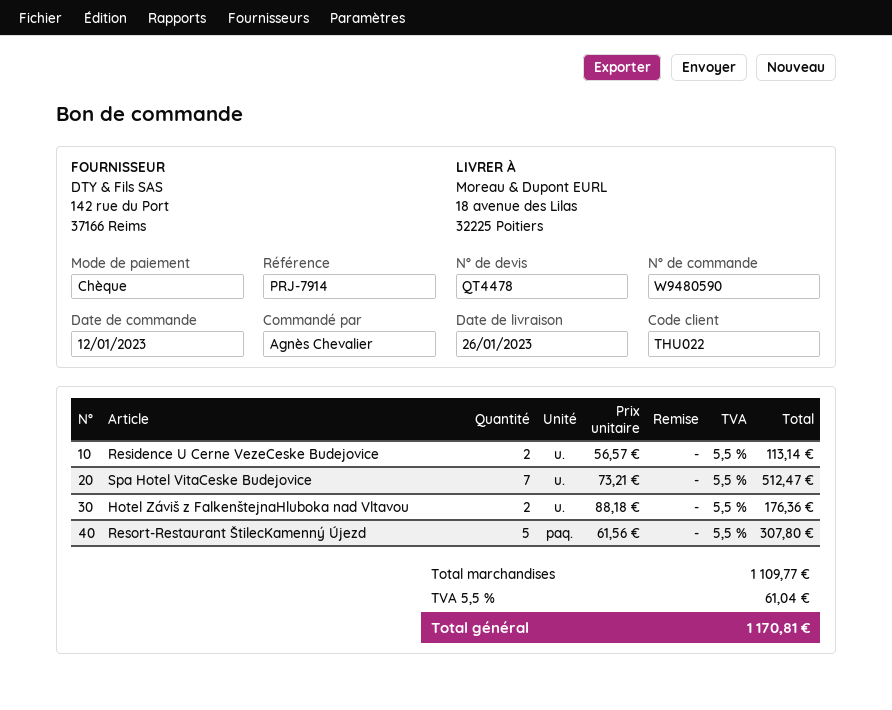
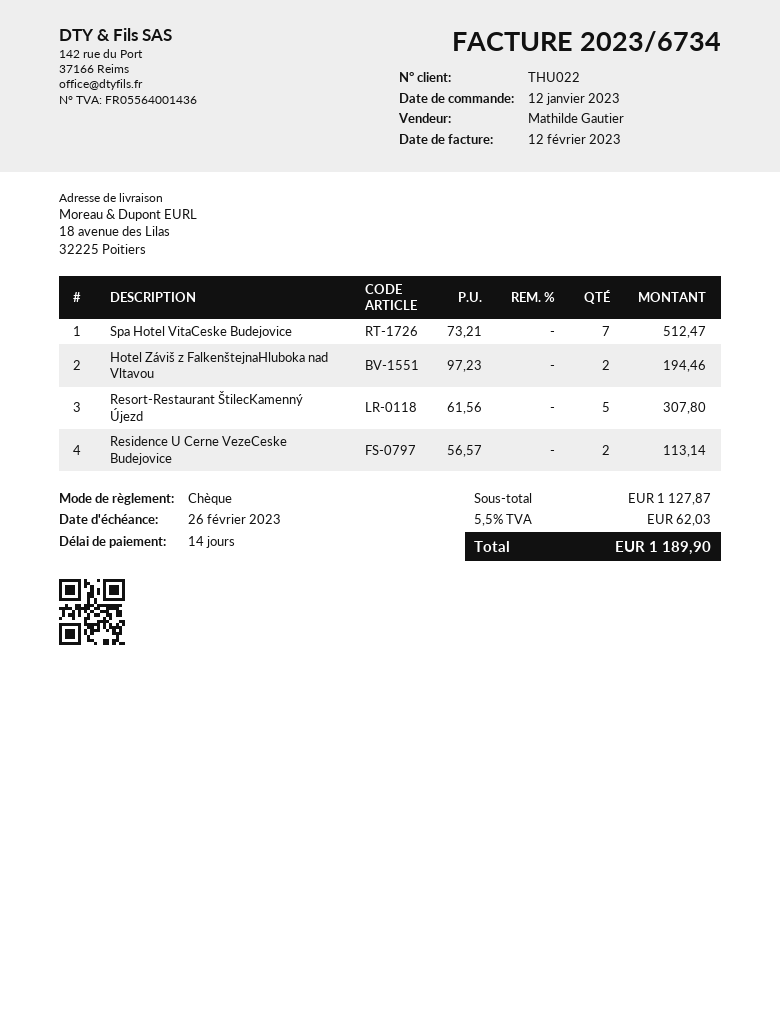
Hotel Záviš z FalkenštejnaHluboka nad Vltavou: 2 x 88.18 = 176.36 -> 2 x 97.23 = 194.46
subtotal: 1109.77 -> 1127.87
tax: 5.5% = 61.04 -> 5.5% = 62.03
total: 1170.81 -> 1189.90

